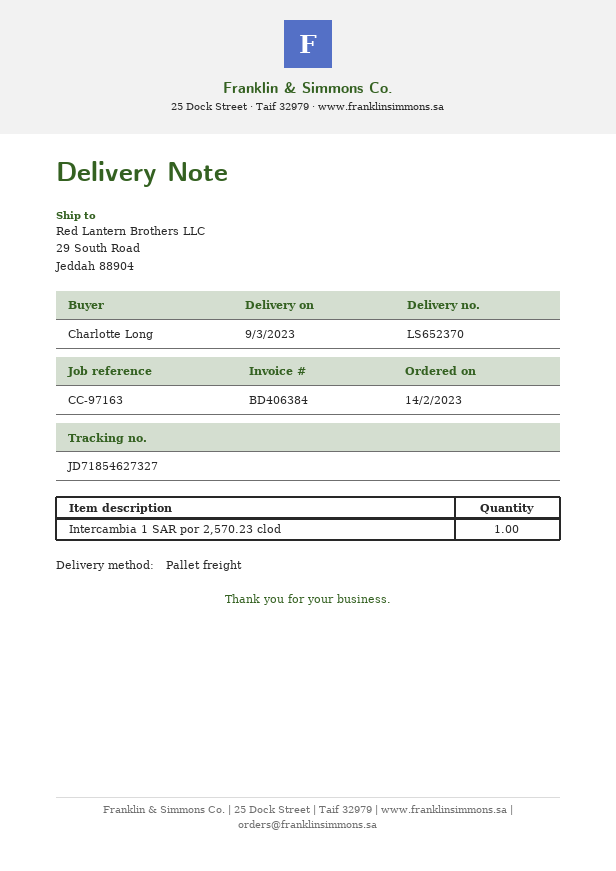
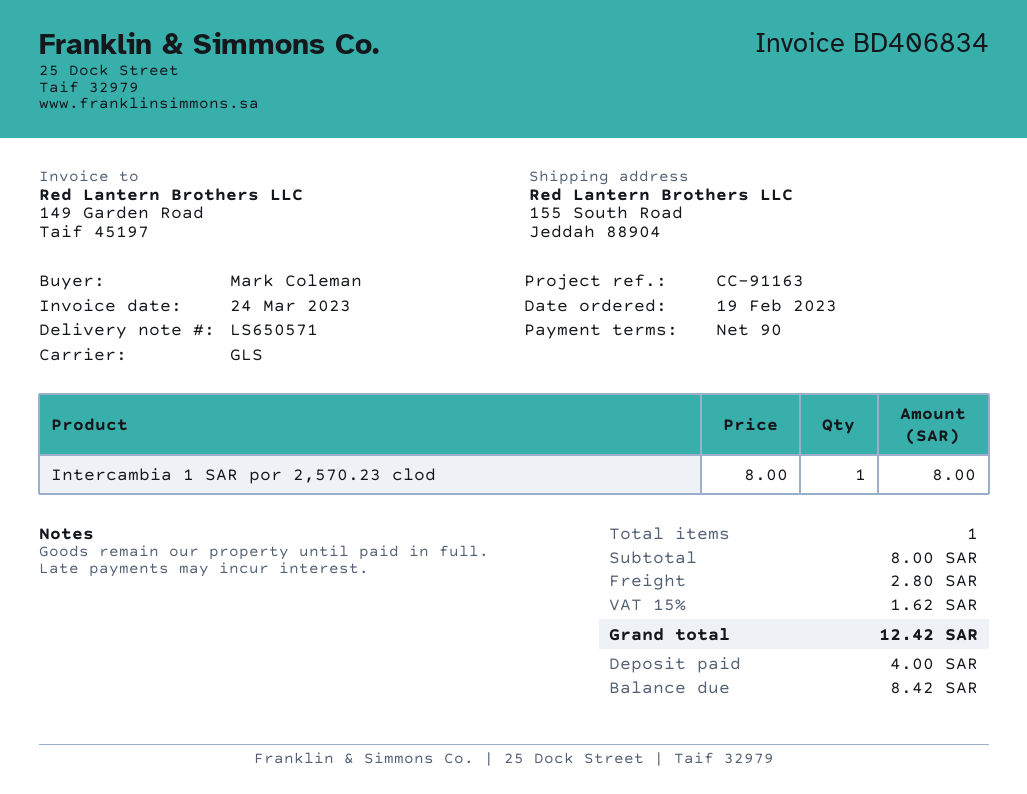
order date: 2023-02-14 -> 2023-02-19
delivery note number: LS652370 -> LS650571
invoice number: BD406384 -> BD406834
reference: CC-97163 -> CC-91163
ordered by: Charlotte Long -> Mark Coleman
shipping method: pallet freight -> GLS
ship to: 29 South Road, Jeddah 88904 -> 155 South Road, Jeddah 88904

